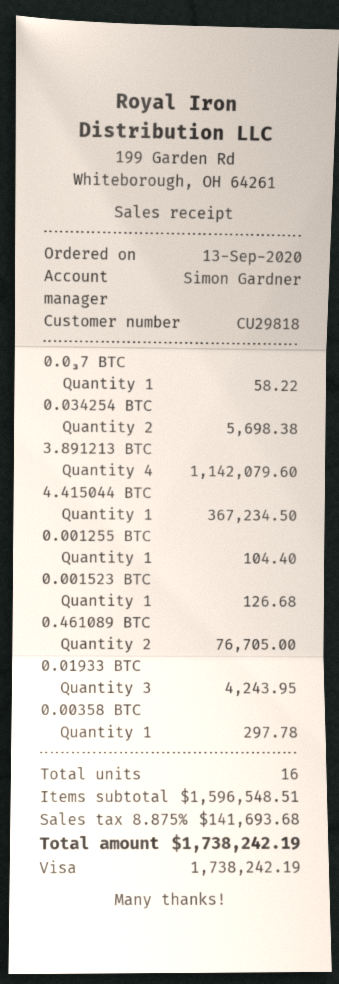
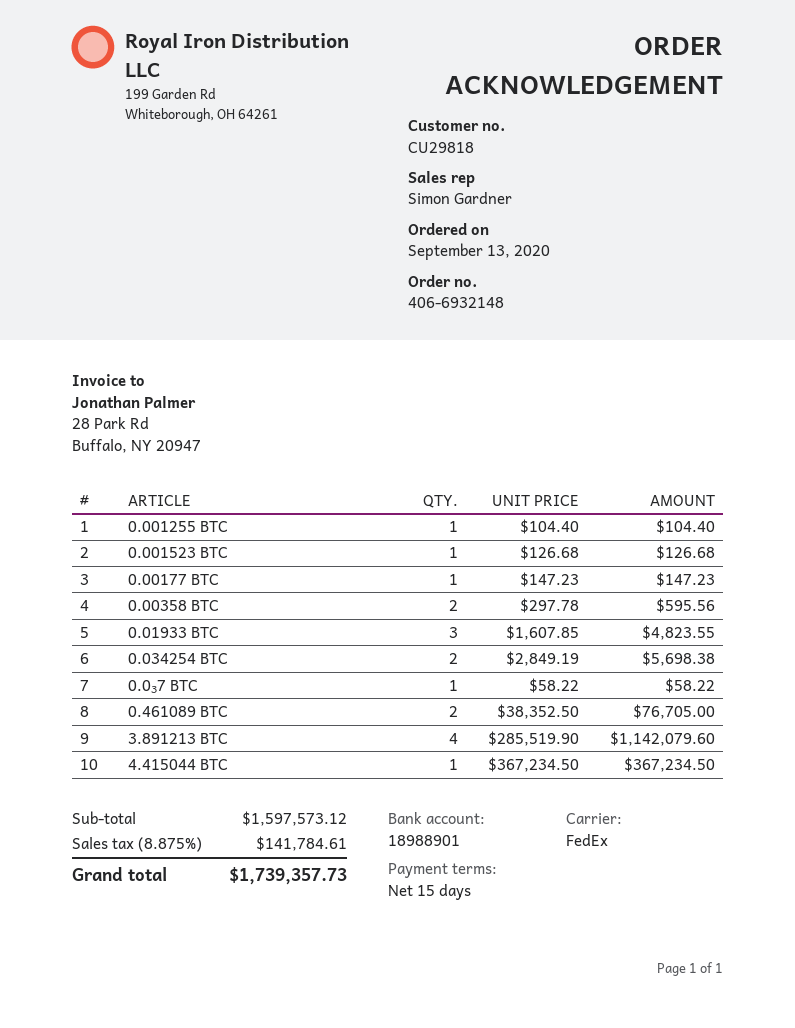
0.01933 BTC: 3 for 4243.95 -> 3 for 4823.55
0.00358 BTC: 1 for 297.78 -> 2 for 595.56
0.00177 BTC: none -> 1 for 147.23
subtotal: 1596548.51 -> 1597573.12
tax: 8.875% = 141693.68 -> 8.875% = 141784.61
total: 1738242.19 -> 1739357.73

